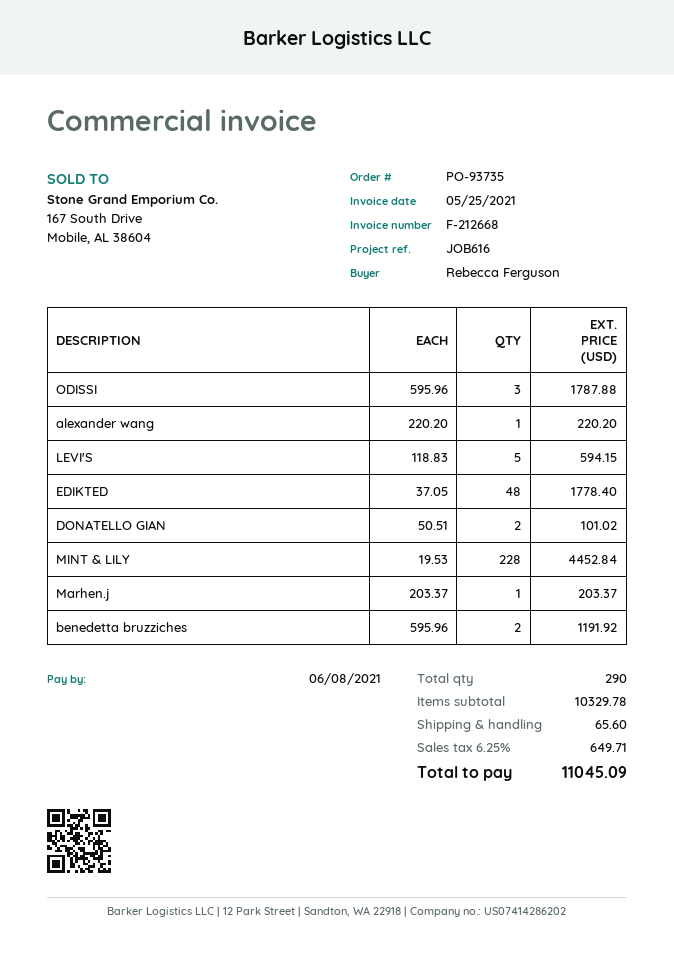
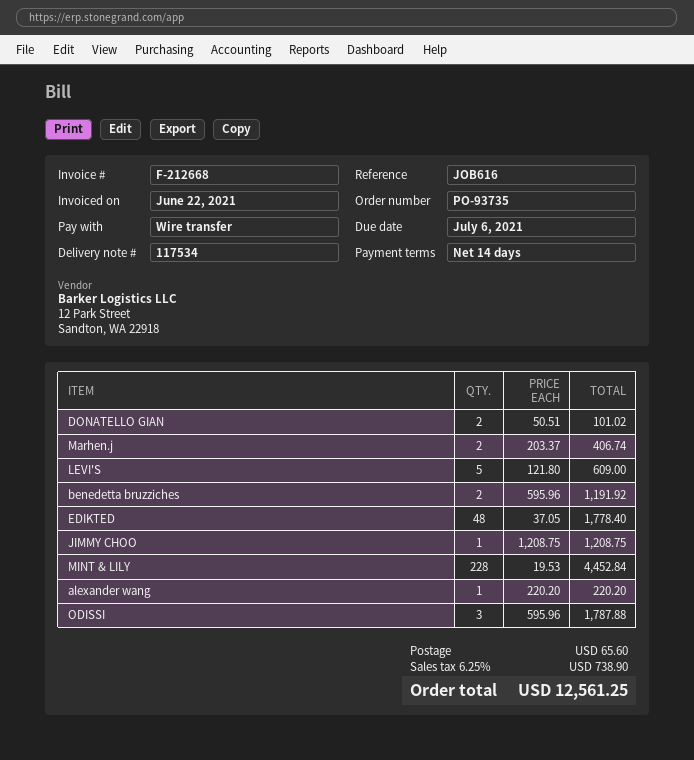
invoice date: 2021-05-25 -> 2021-06-22
due date: 2021-06-08 -> 2021-07-06
LEVI'S: 5 x 118.83 = 594.15 -> 5 x 121.80 = 609.00
Marhen.j: 1 x 203.37 = 203.37 -> 2 x 203.37 = 406.74
JIMMY CHOO: none -> 1 x 1208.75 = 1208.75
tax: 6.25% = 649.71 -> 6.25% = 738.90
total: 11045.09 -> 12561.25

